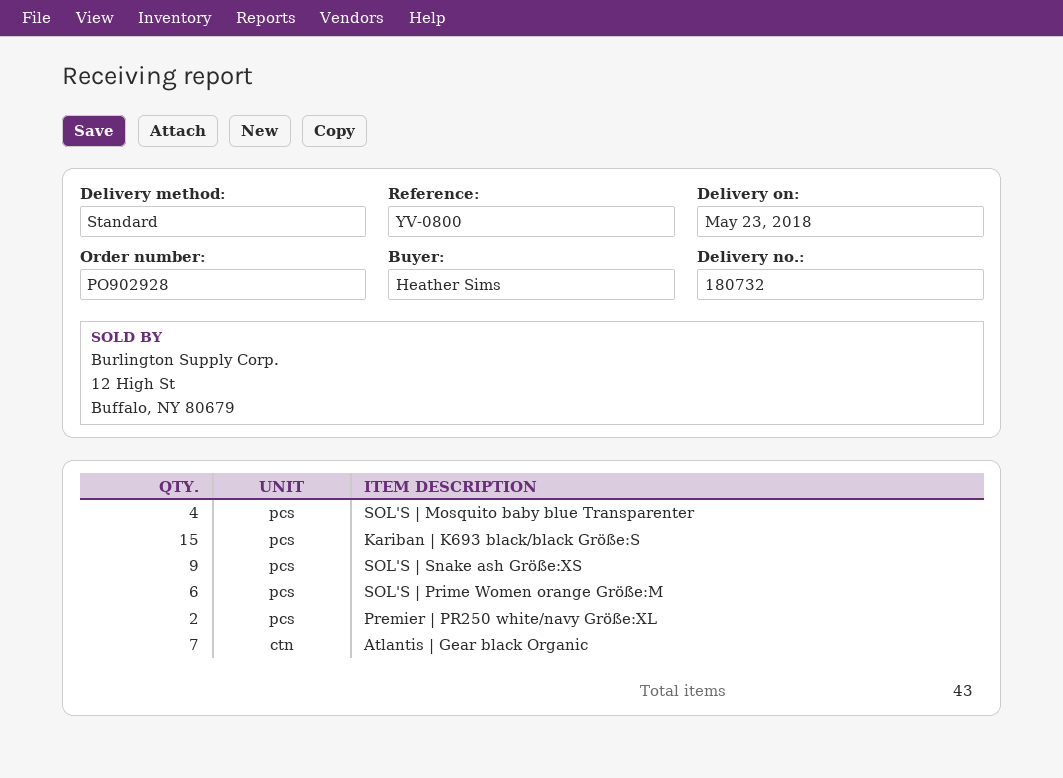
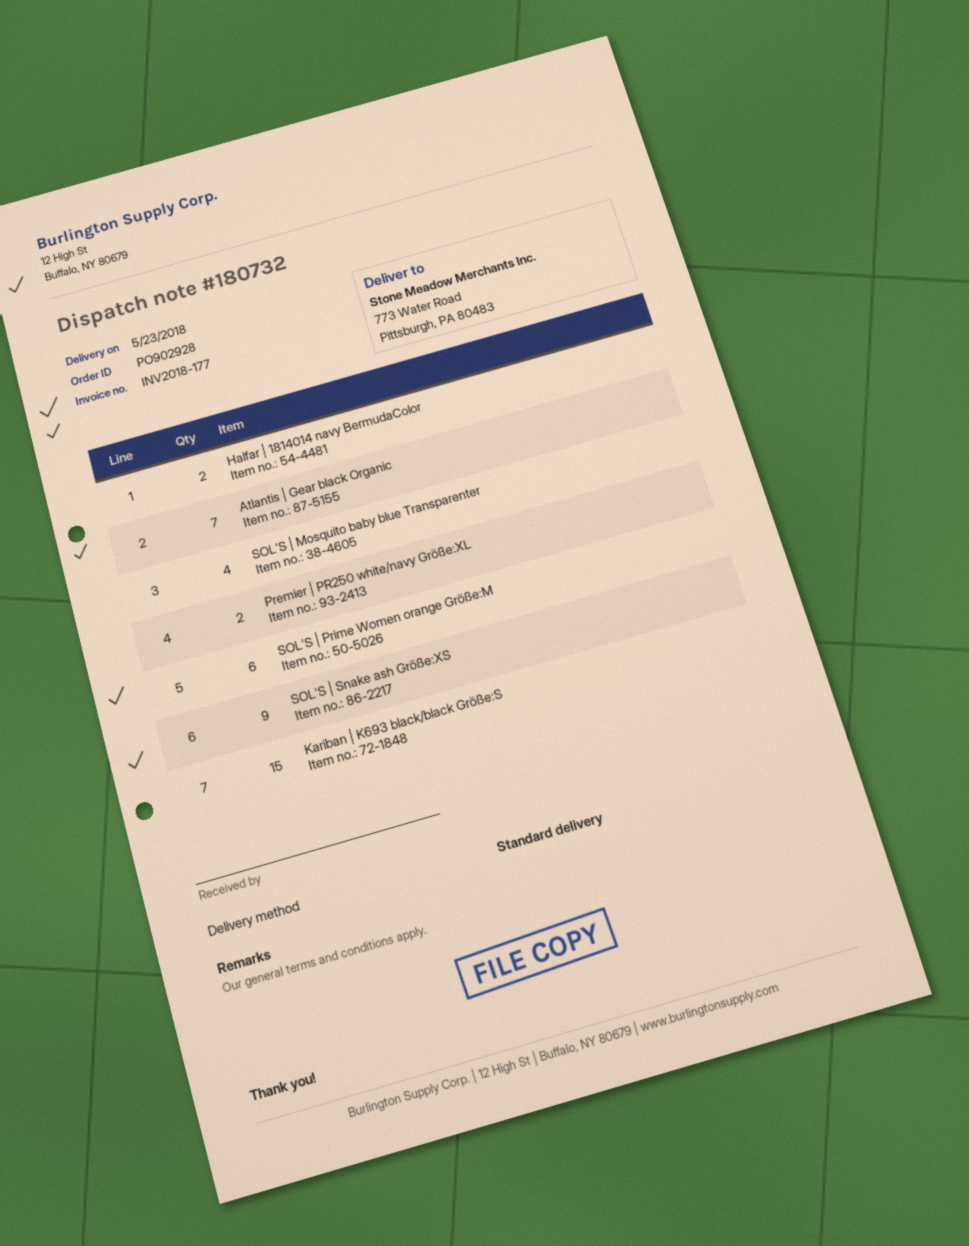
Halfar | 1814014 navy BermudaColor: none -> 2

